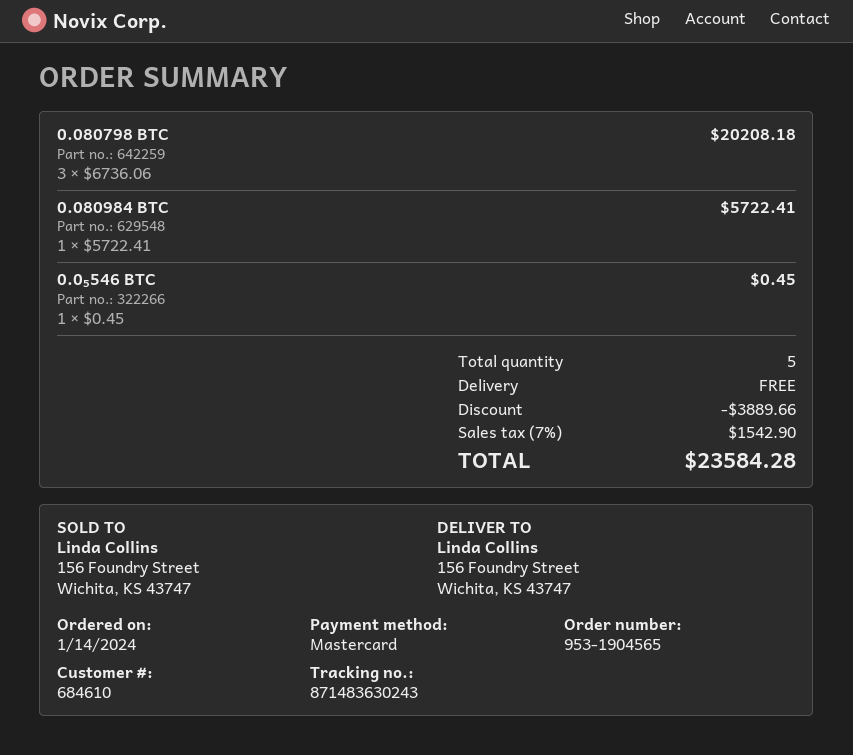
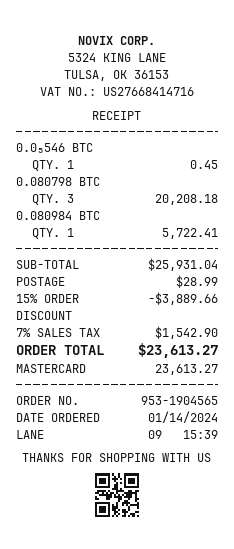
shipping: 0.00 -> 28.99
total: 23584.28 -> 23613.27

